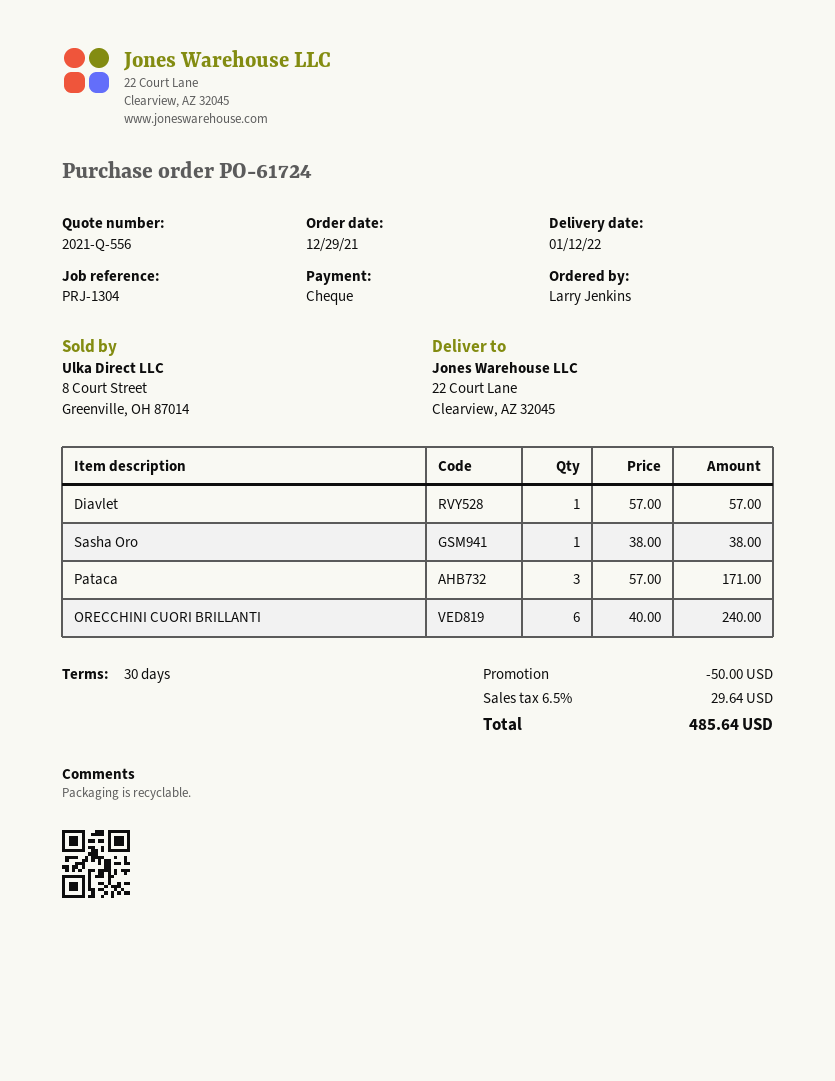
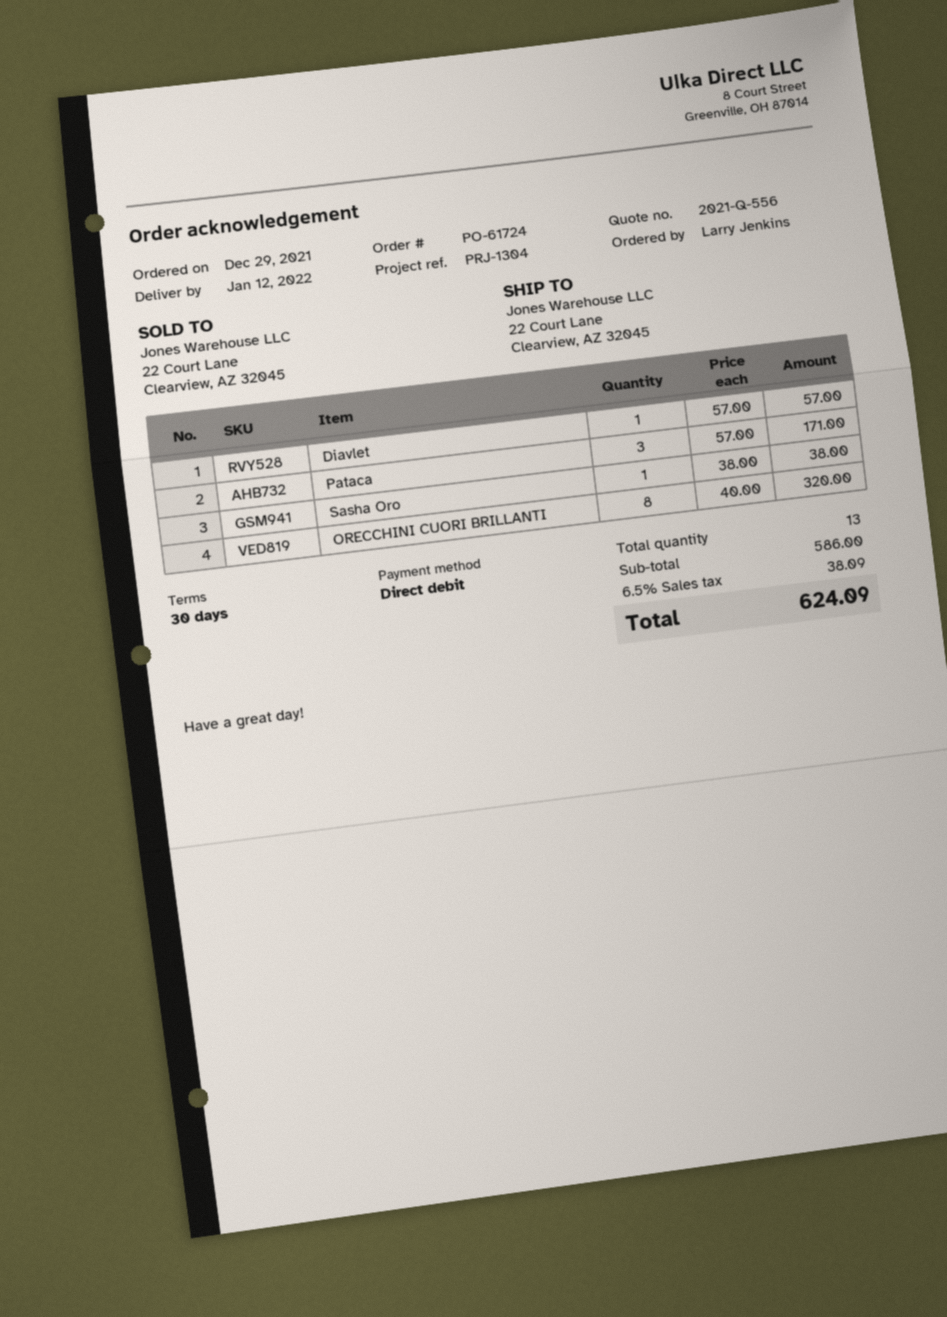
payment method: cheque -> direct debit
ORECCHINI CUORI BRILLANTI: 6 x 40.00 = 240.00 -> 8 x 40.00 = 320.00
discount: 50.00 -> none
tax: 6.5% = 29.64 -> 6.5% = 38.09
total: 485.64 -> 624.09

